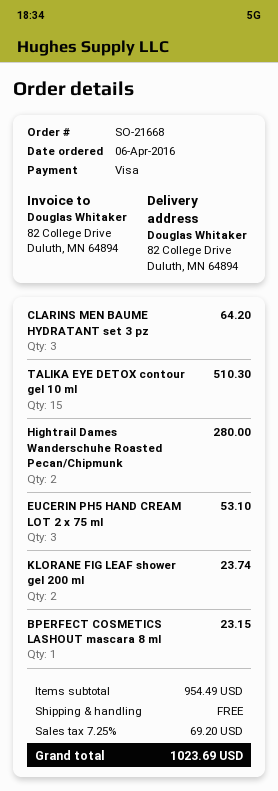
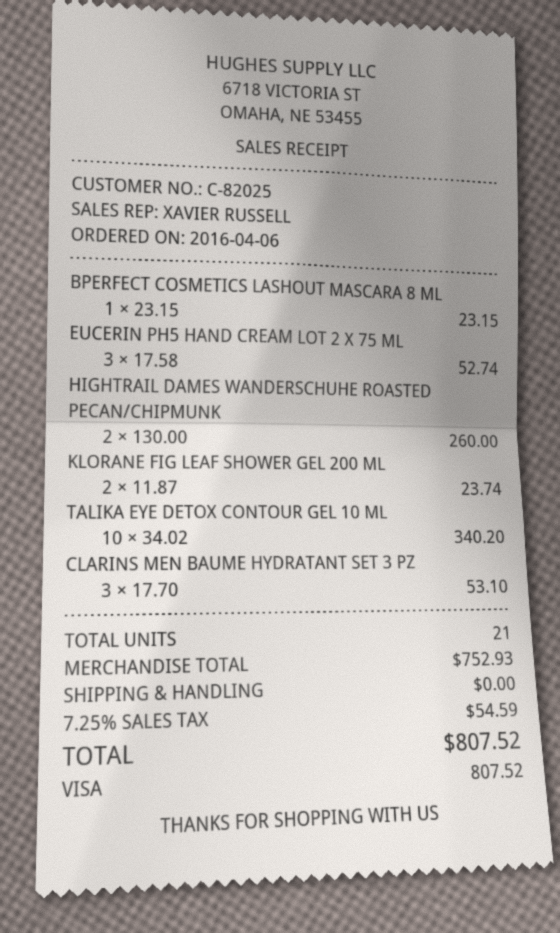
CLARINS MEN BAUME HYDRATANT set 3 pz: 3 for 64.20 -> 3 for 53.10
TALIKA EYE DETOX contour gel 10 ml: 15 for 510.30 -> 10 for 340.20
Hightrail Dames Wanderschuhe Roasted Pecan/Chipmunk: 2 for 280.00 -> 2 for 260.00
EUCERIN PH5 HAND CREAM LOT 2 x 75 ml: 3 for 53.10 -> 3 for 52.74
subtotal: 954.49 -> 752.93
tax: 7.25% = 69.20 -> 7.25% = 54.59
total: 1023.69 -> 807.52

